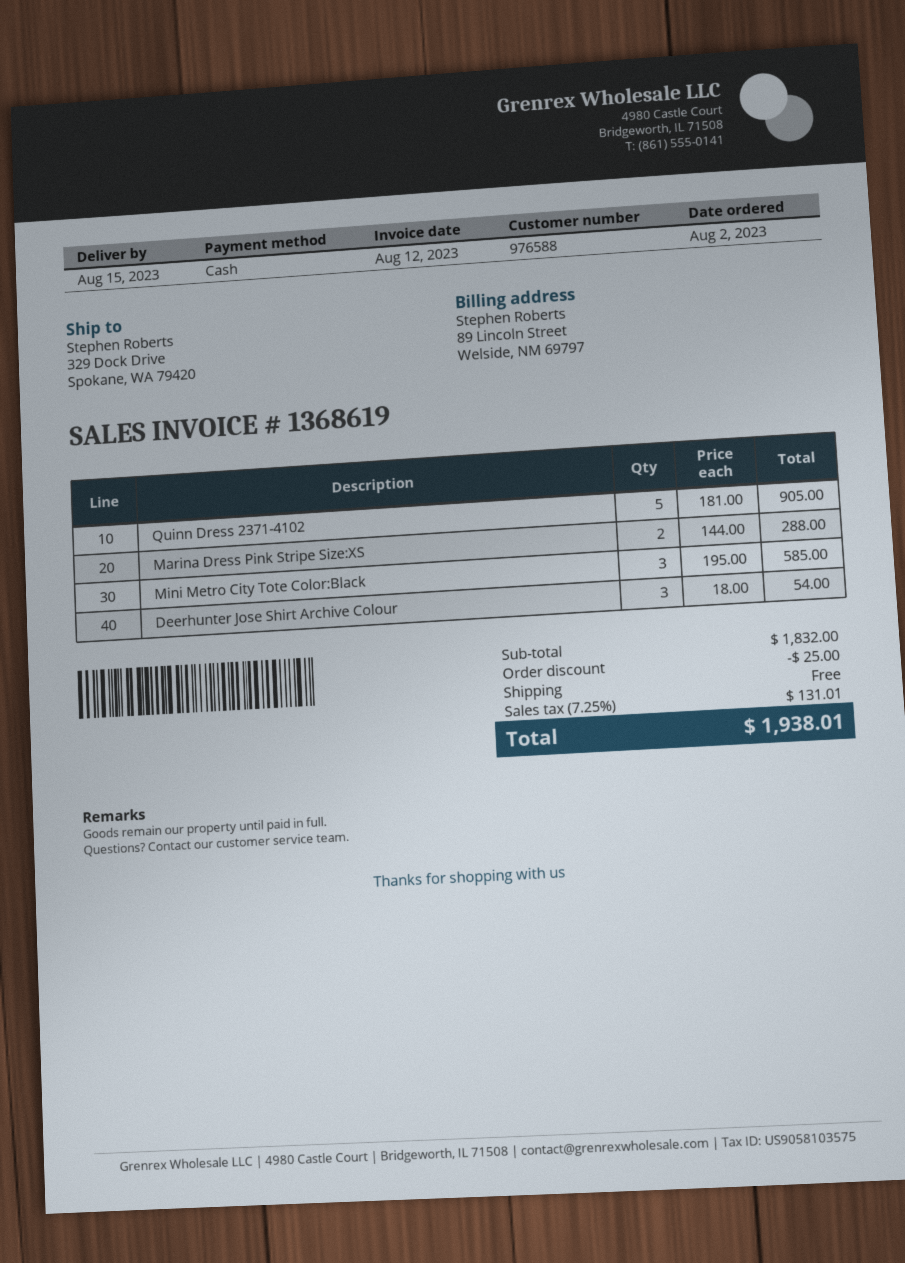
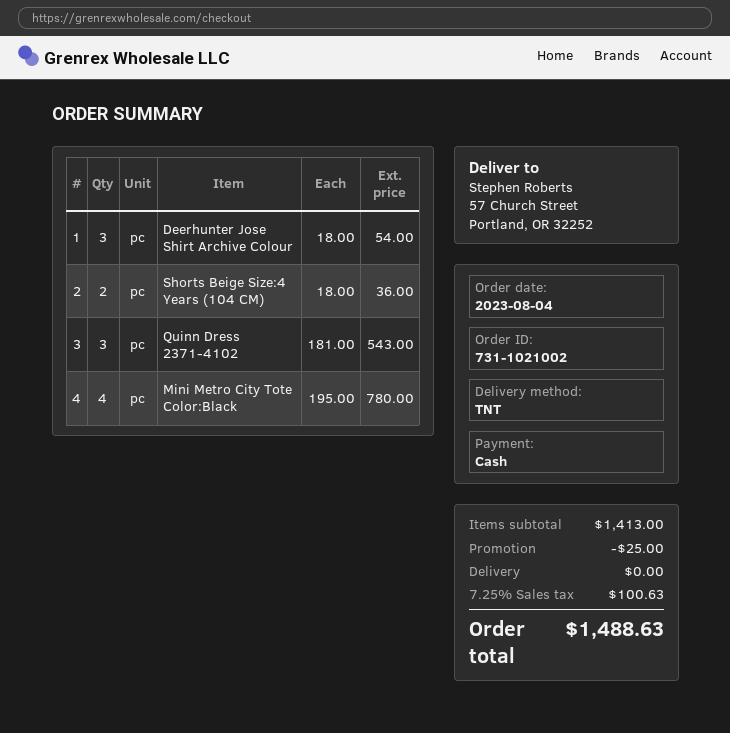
order date: 2023-08-02 -> 2023-08-04
ship to: 329 Dock Drive, Spokane, WA 79420 -> 57 Church Street, Portland, OR 32252
Quinn Dress 2371-4102: 5 x 181.00 = 905.00 -> 3 x 181.00 = 543.00
Marina Dress Pink Stripe Size:XS: 2 x 144.00 = 288.00 -> none
Mini Metro City Tote Color:Black: 3 x 195.00 = 585.00 -> 4 x 195.00 = 780.00
Shorts Beige Size:4 Years (104 CM): none -> 2 x 18.00 = 36.00
subtotal: 1832.00 -> 1413.00
tax: 7.25% = 131.01 -> 7.25% = 100.63
total: 1938.01 -> 1488.63

